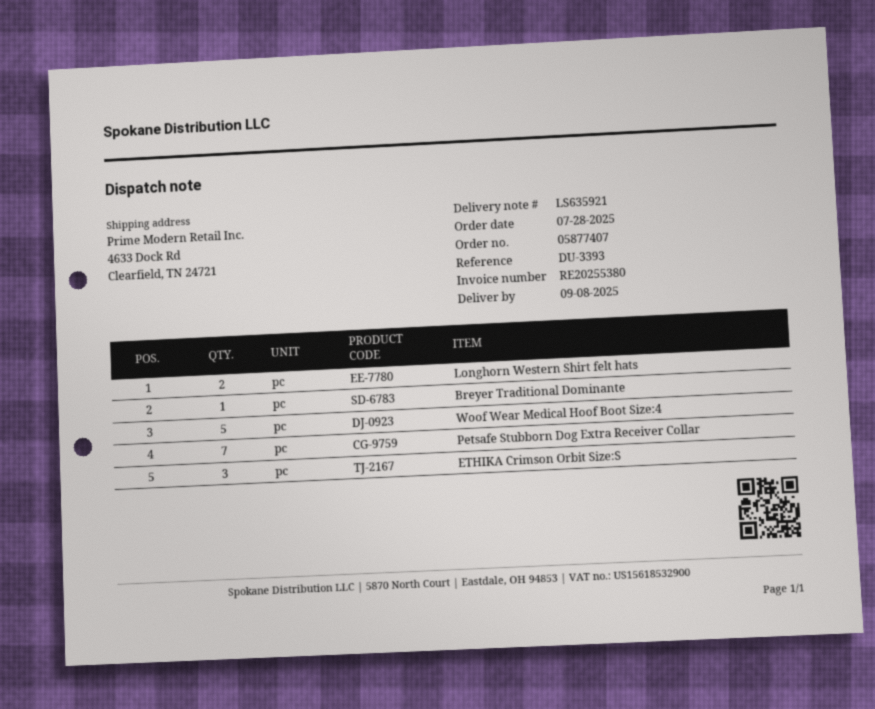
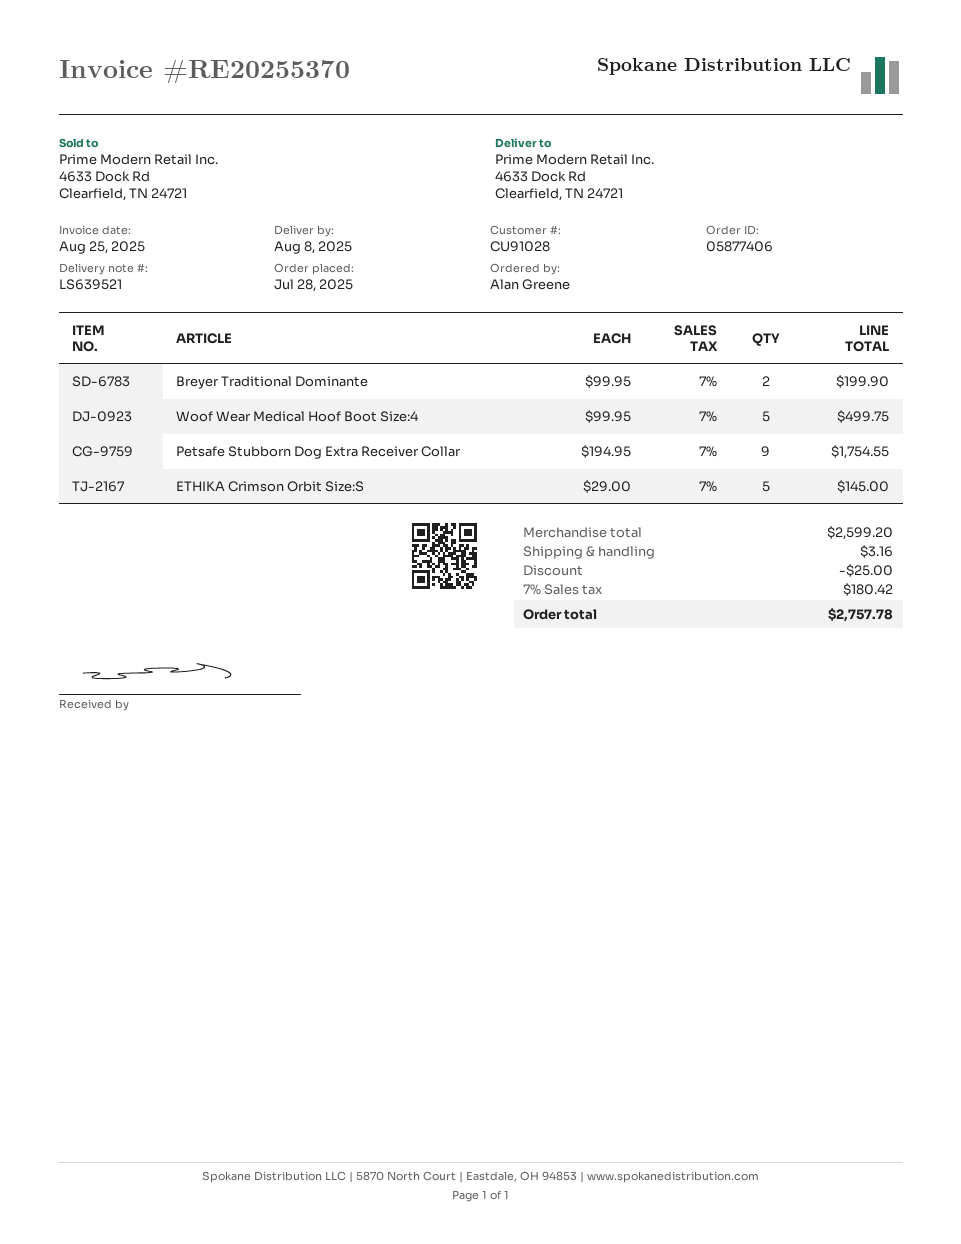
order number: 05877407 -> 05877406
delivery note number: LS635921 -> LS639521
delivery date: 2025-09-08 -> 2025-08-08
invoice number: RE20255380 -> RE20255370
Longhorn Western Shirt felt hats: 2 -> none
Breyer Traditional Dominante: 1 -> 2
Petsafe Stubborn Dog Extra Receiver Collar: 7 -> 9
ETHIKA Crimson Orbit Size:S: 3 -> 5

